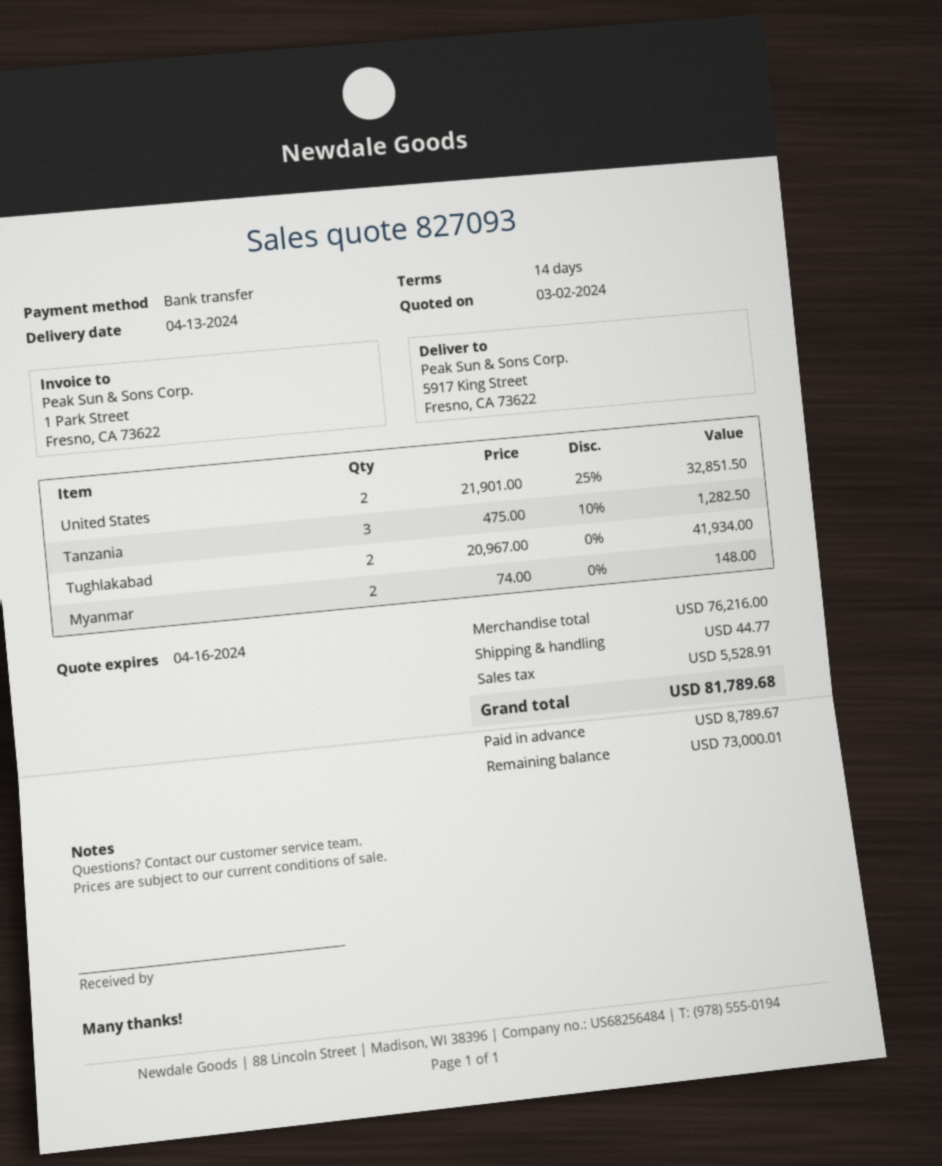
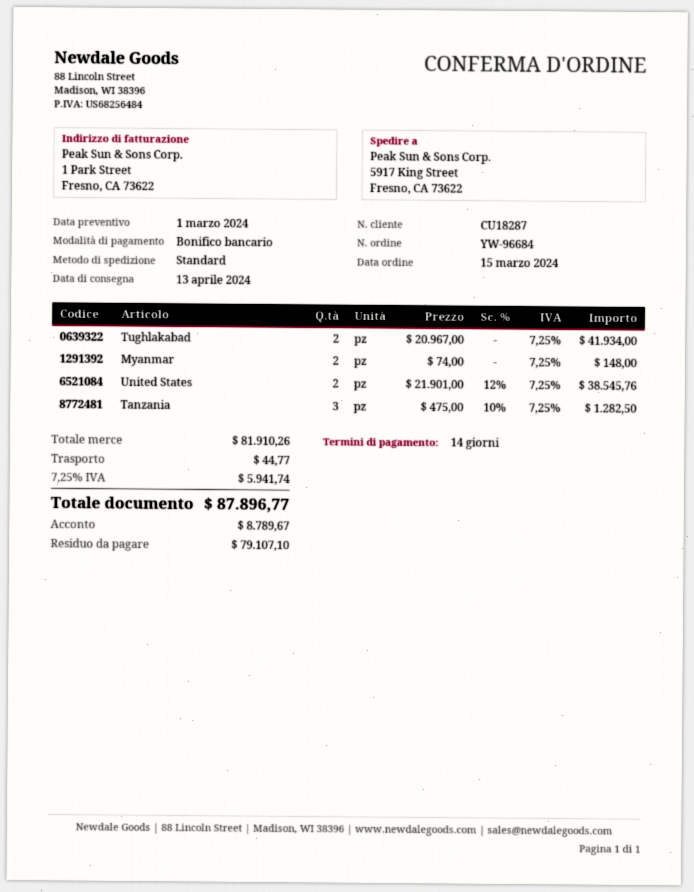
quote date: 2024-03-02 -> 2024-03-01
United States: 2 x 21901.00 - 25% = 32851.50 -> 2 x 21901.00 - 12% = 38545.76
subtotal: 76216.00 -> 81910.26
tax: 5528.91 -> 5941.74
total: 81789.68 -> 87896.77
balance: 73000.01 -> 79107.10

